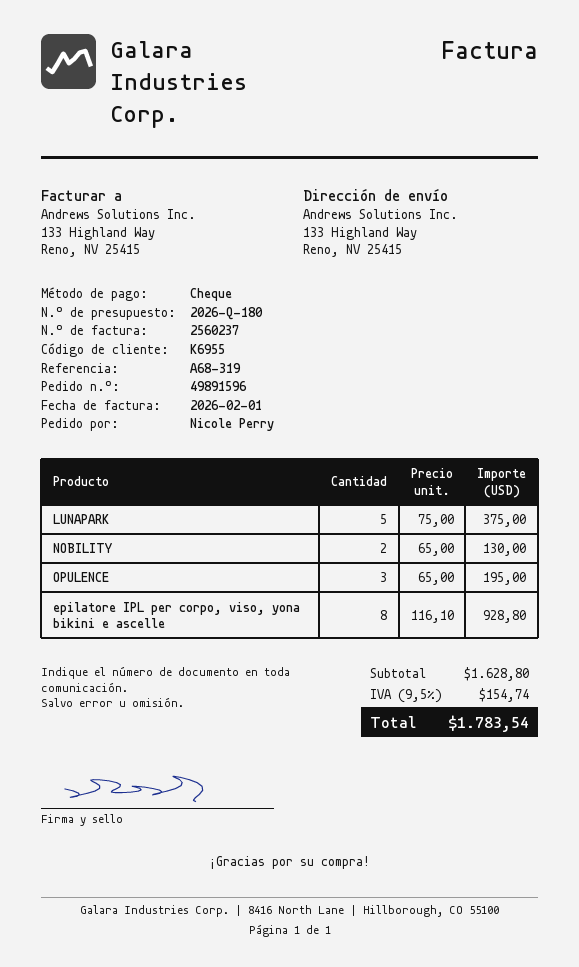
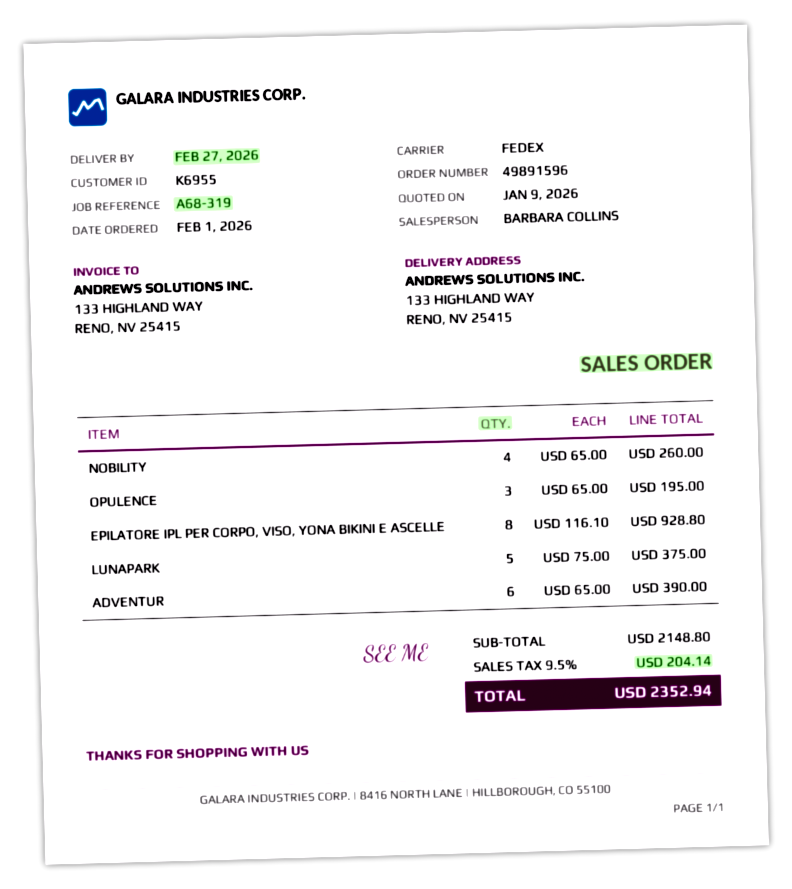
NOBILITY: 2 x 65.00 = 130.00 -> 4 x 65.00 = 260.00
ADVENTUR: none -> 6 x 65.00 = 390.00
subtotal: 1628.80 -> 2148.80
tax: 9.5% = 154.74 -> 9.5% = 204.14
total: 1783.54 -> 2352.94

